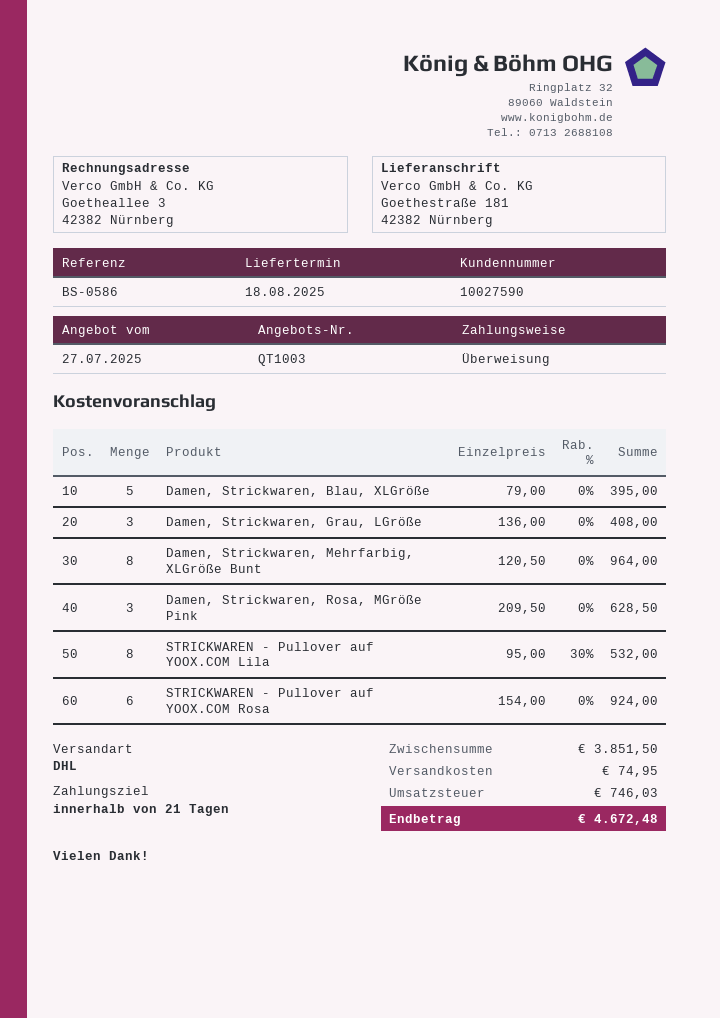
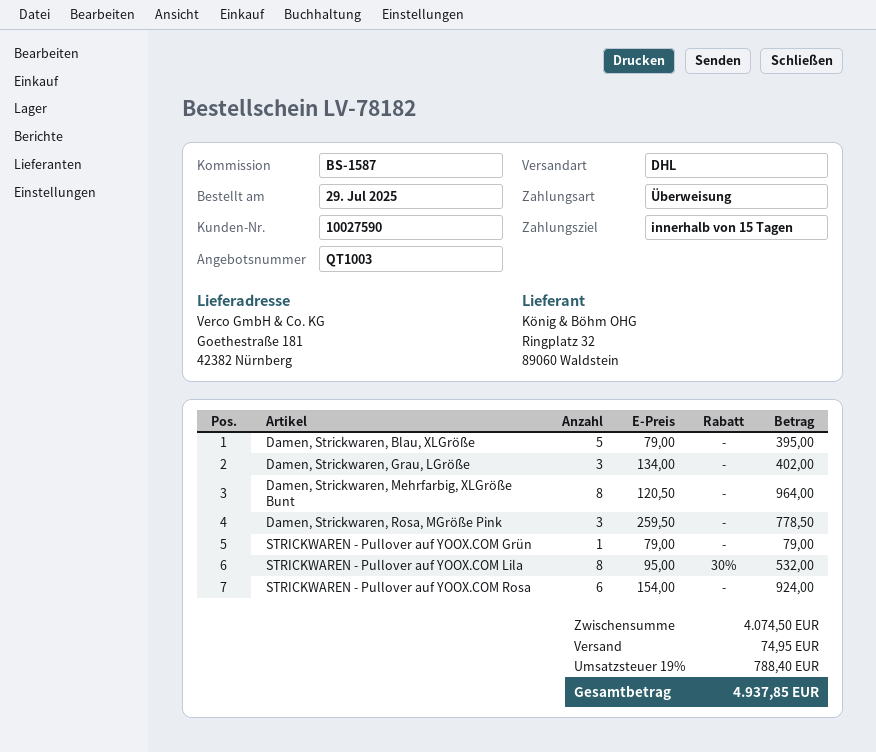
payment terms: 21 days -> 15 days
reference: BS-0586 -> BS-1587
Damen, Strickwaren, Grau, LGröße: 3 x 136.00 = 408.00 -> 3 x 134.00 = 402.00
Damen, Strickwaren, Rosa, MGröße Pink: 3 x 209.50 = 628.50 -> 3 x 259.50 = 778.50
STRICKWAREN - Pullover auf YOOX.COM Grün: none -> 1 x 79.00 = 79.00
subtotal: 3851.50 -> 4074.50
tax: 746.03 -> 788.40
total: 4672.48 -> 4937.85

